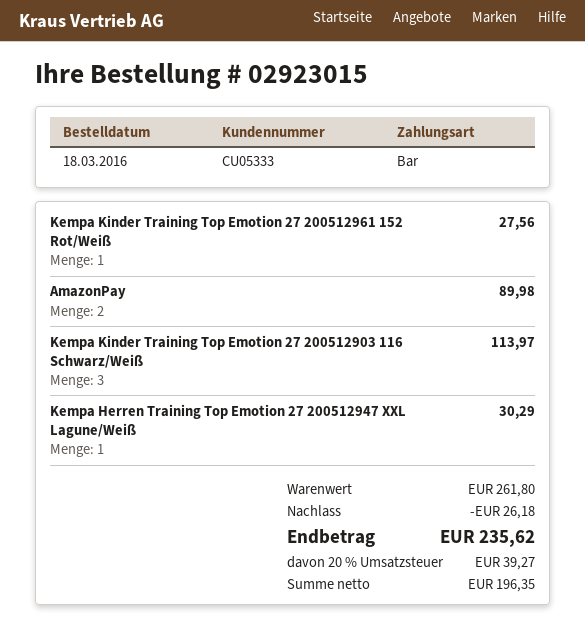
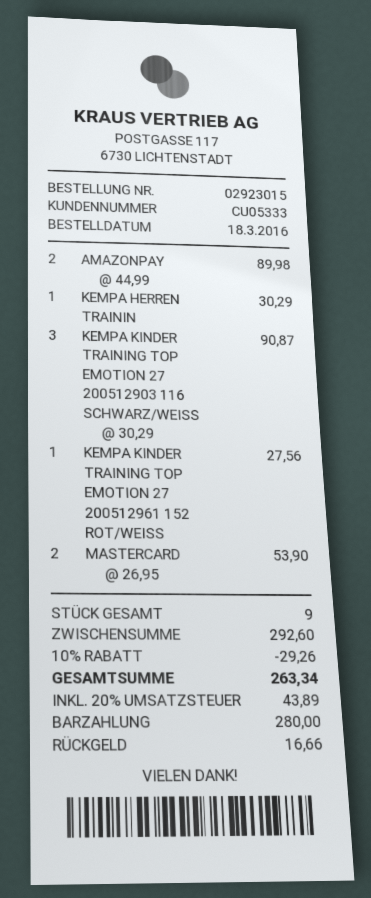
Kempa Kinder Training Top Emotion 27 200512903 116 Schwarz/Weiß: 3 for 113.97 -> 3 for 90.87
MASTERCARD: none -> 2 for 53.90
subtotal: 261.80 -> 292.60
discount: 26.18 -> 29.26
tax: 20% = 39.27 -> 20% = 43.89
total: 235.62 -> 263.34

